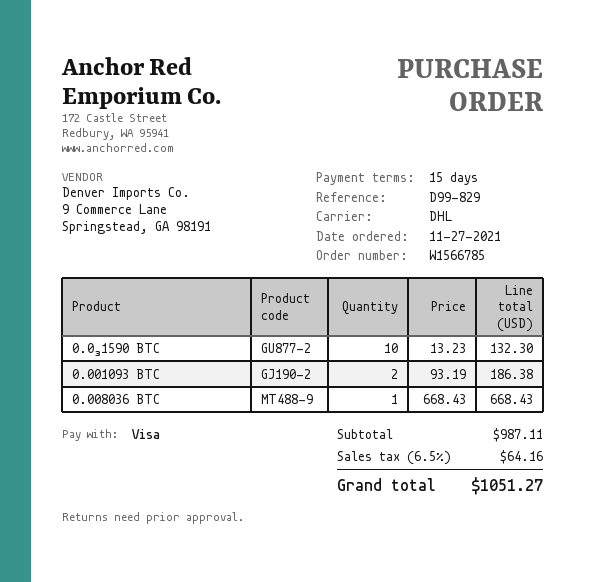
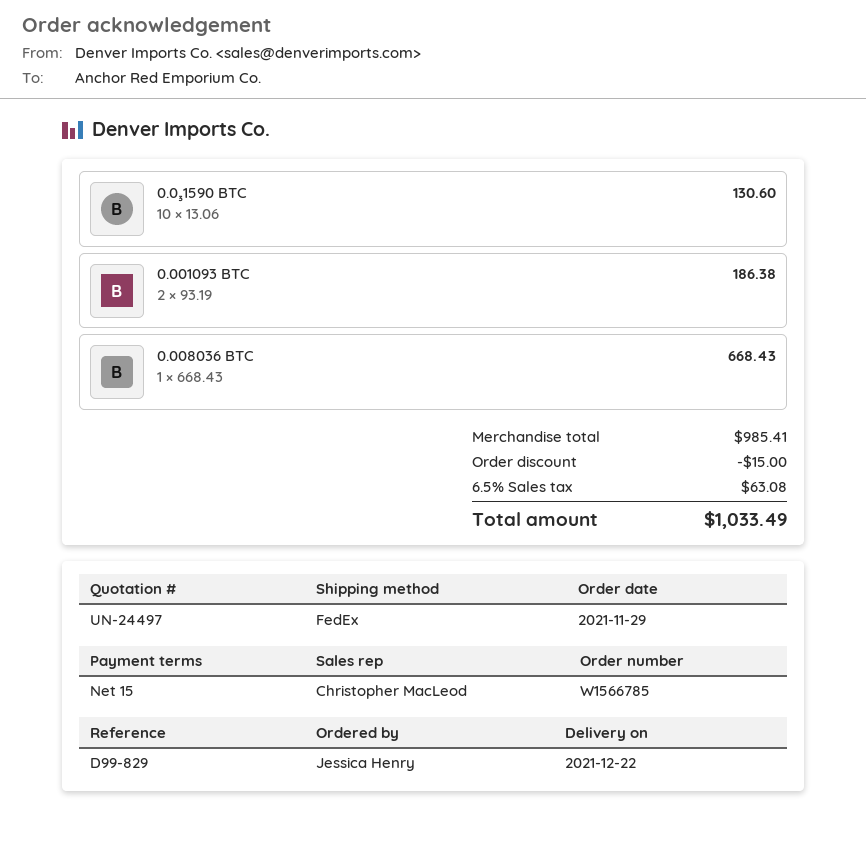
order date: 2021-11-27 -> 2021-11-29
shipping method: DHL -> FedEx
0.0₃1590 BTC: 10 x 13.23 = 132.30 -> 10 x 13.06 = 130.60
subtotal: 987.11 -> 985.41
discount: none -> 15.00
tax: 6.5% = 64.16 -> 6.5% = 63.08
total: 1051.27 -> 1033.49

